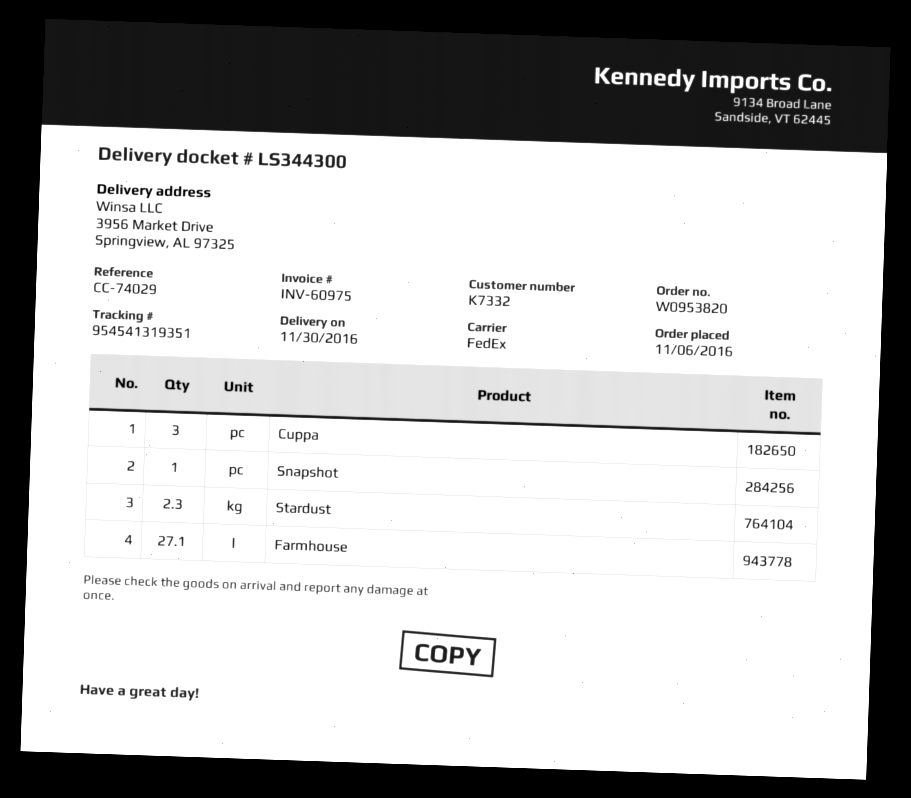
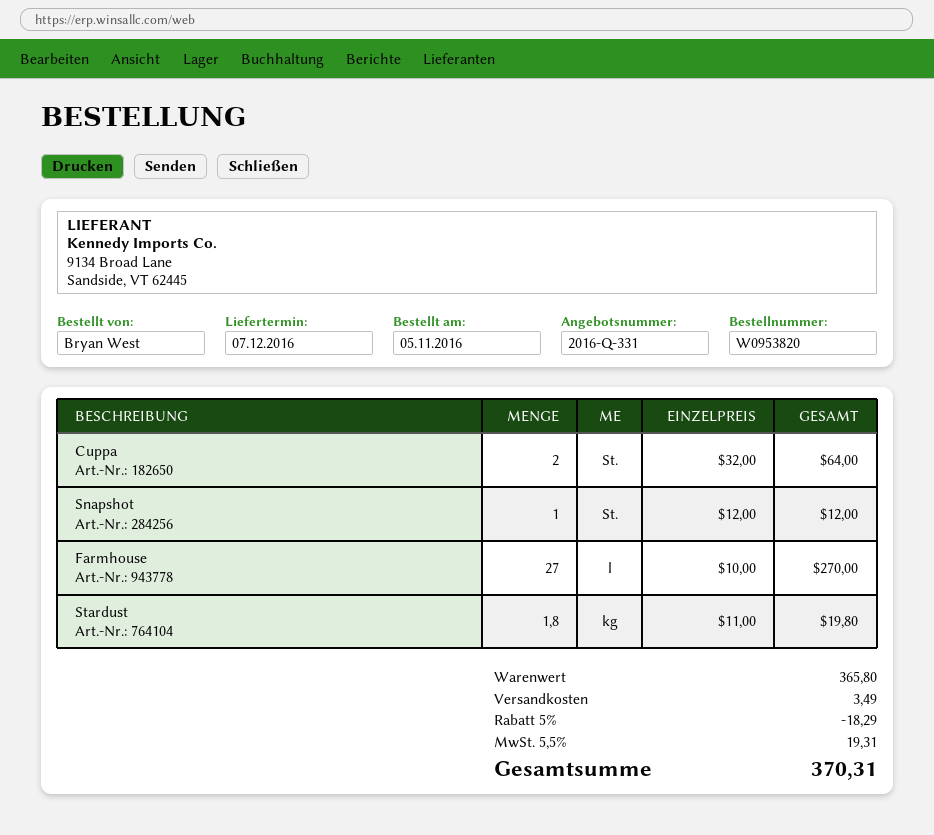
order date: 2016-11-06 -> 2016-11-05
delivery date: 2016-11-30 -> 2016-12-07
Cuppa: 3 -> 2
Stardust: 2.3 -> 1.8
Farmhouse: 27.1 -> 27

